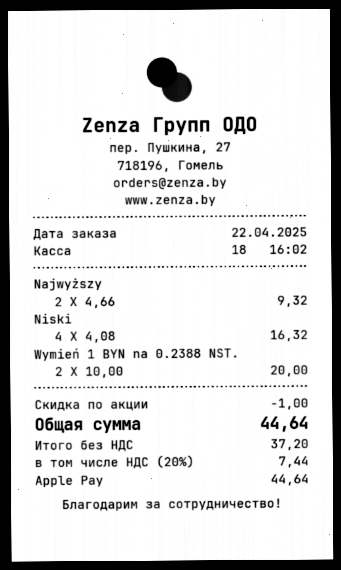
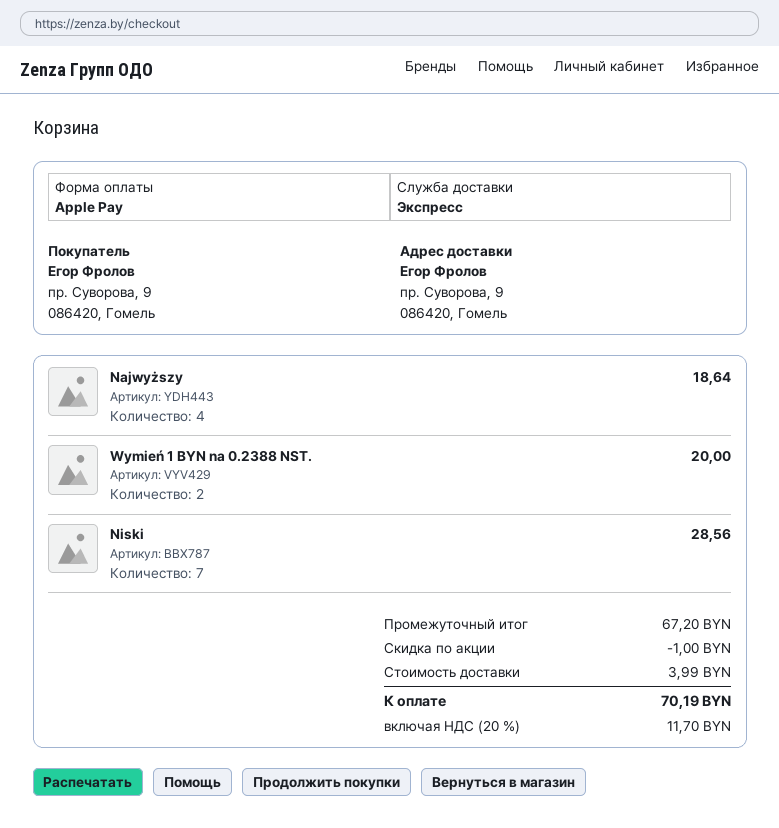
Najwyższy: 2 for 9.32 -> 4 for 18.64
Niski: 4 for 16.32 -> 7 for 28.56
shipping: none -> 3.99
tax: 20% = 7.44 -> 20% = 11.70
total: 44.64 -> 70.19

